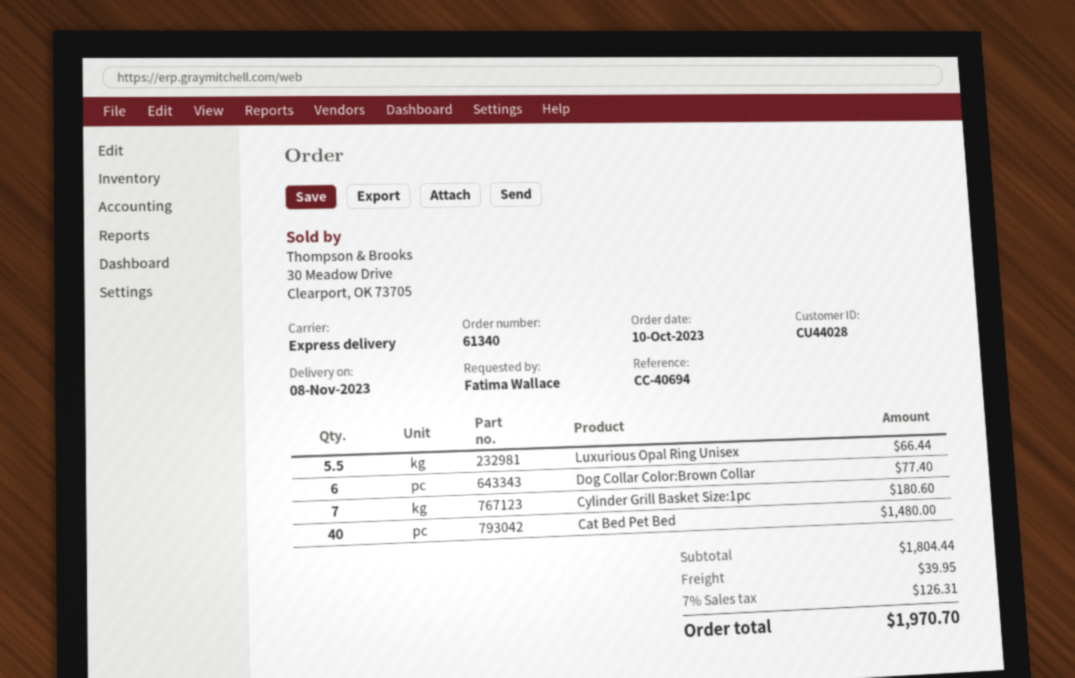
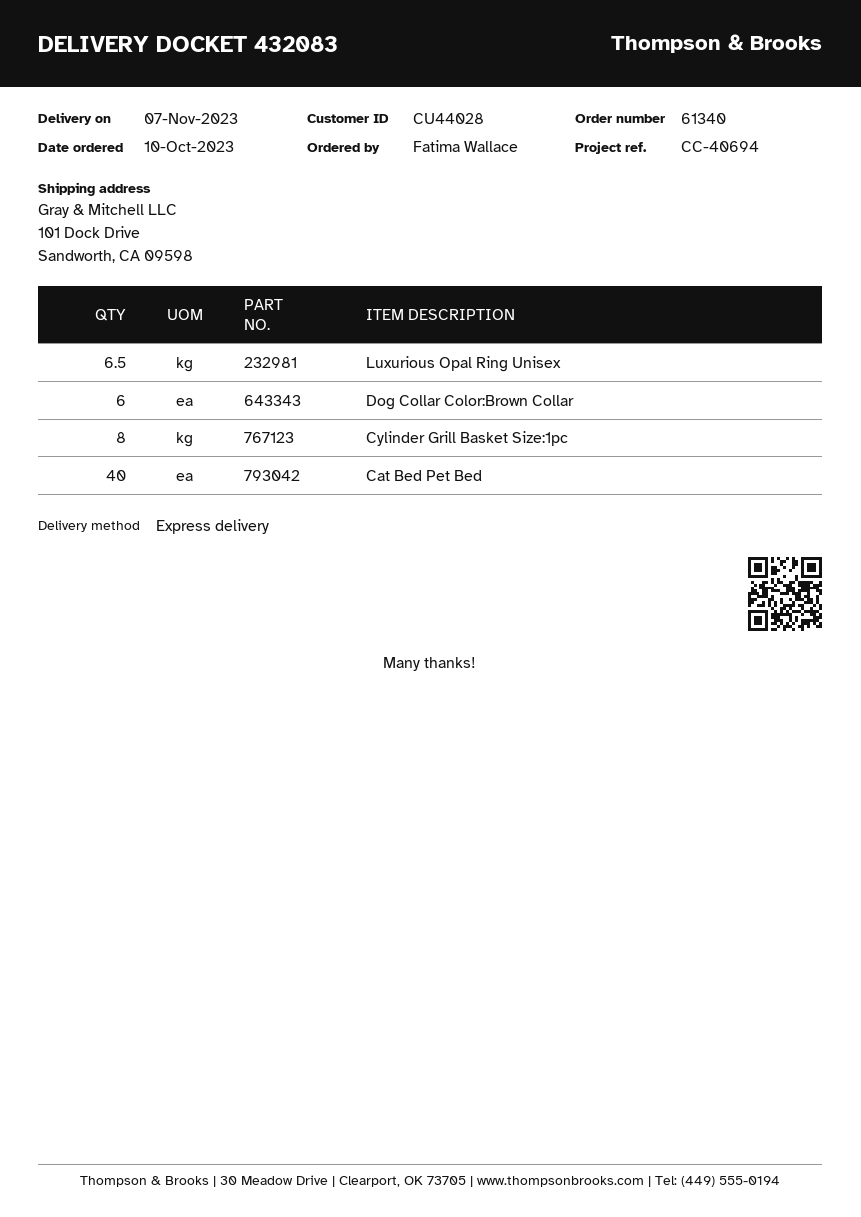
delivery date: 2023-11-08 -> 2023-11-07
Luxurious Opal Ring Unisex: 5.5 -> 6.5
Cylinder Grill Basket Size:1pc: 7 -> 8

